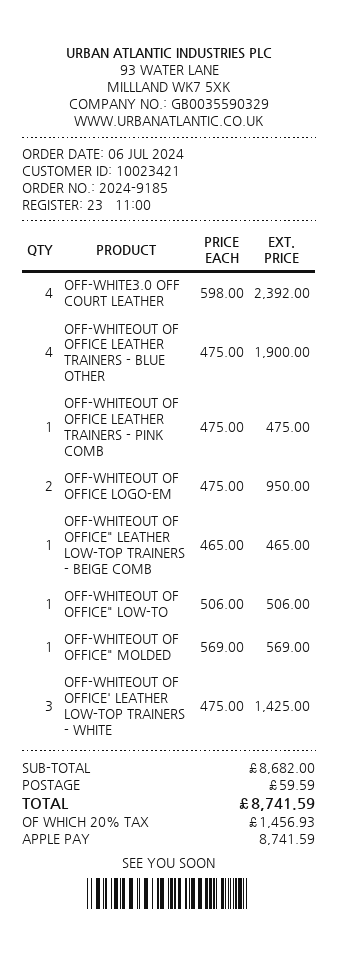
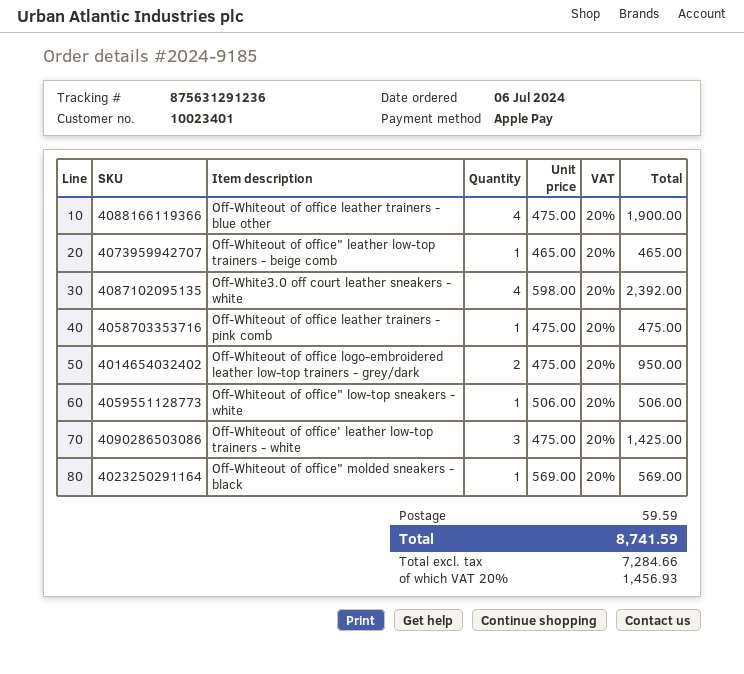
customer number: 10023421 -> 10023401

